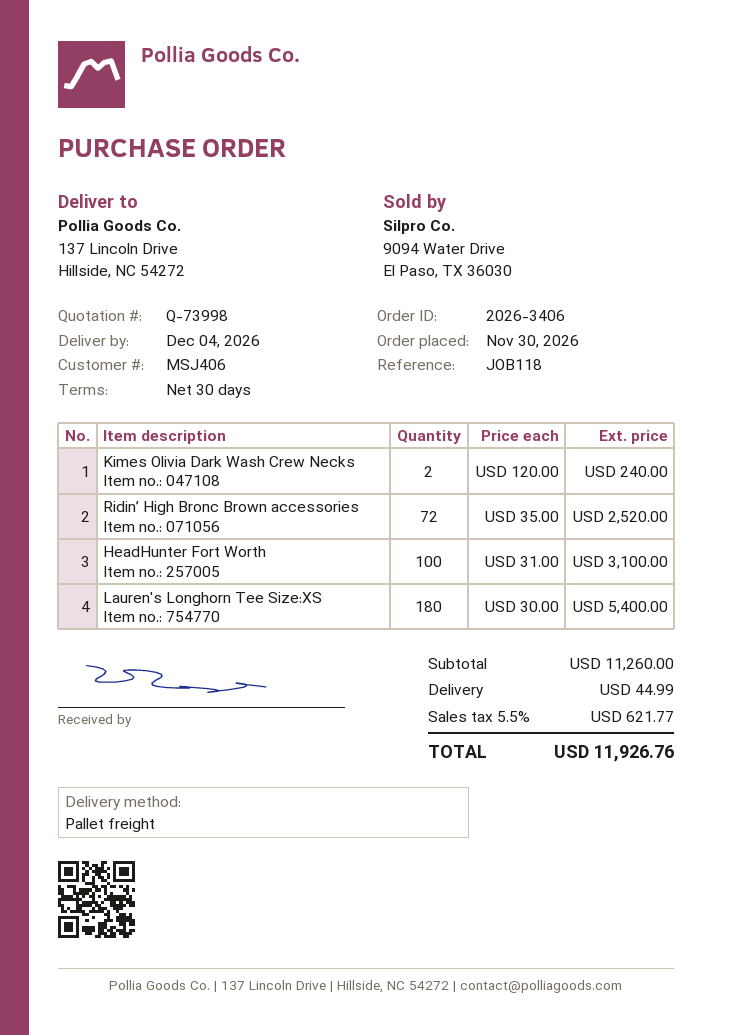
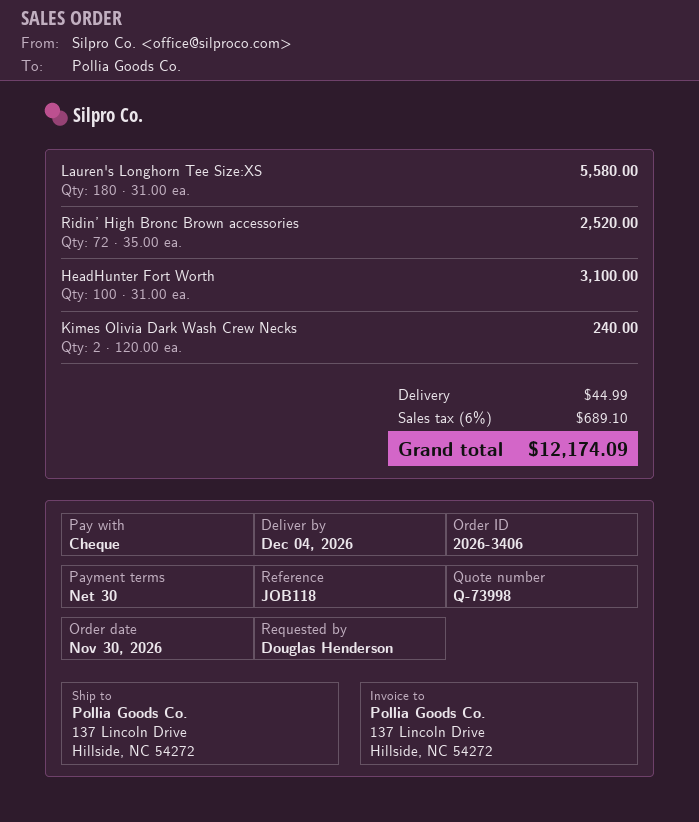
Lauren's Longhorn Tee Size:XS: 180 x 30.00 = 5400.00 -> 180 x 31.00 = 5580.00
tax: 5.5% = 621.77 -> 6% = 689.10
total: 11926.76 -> 12174.09

